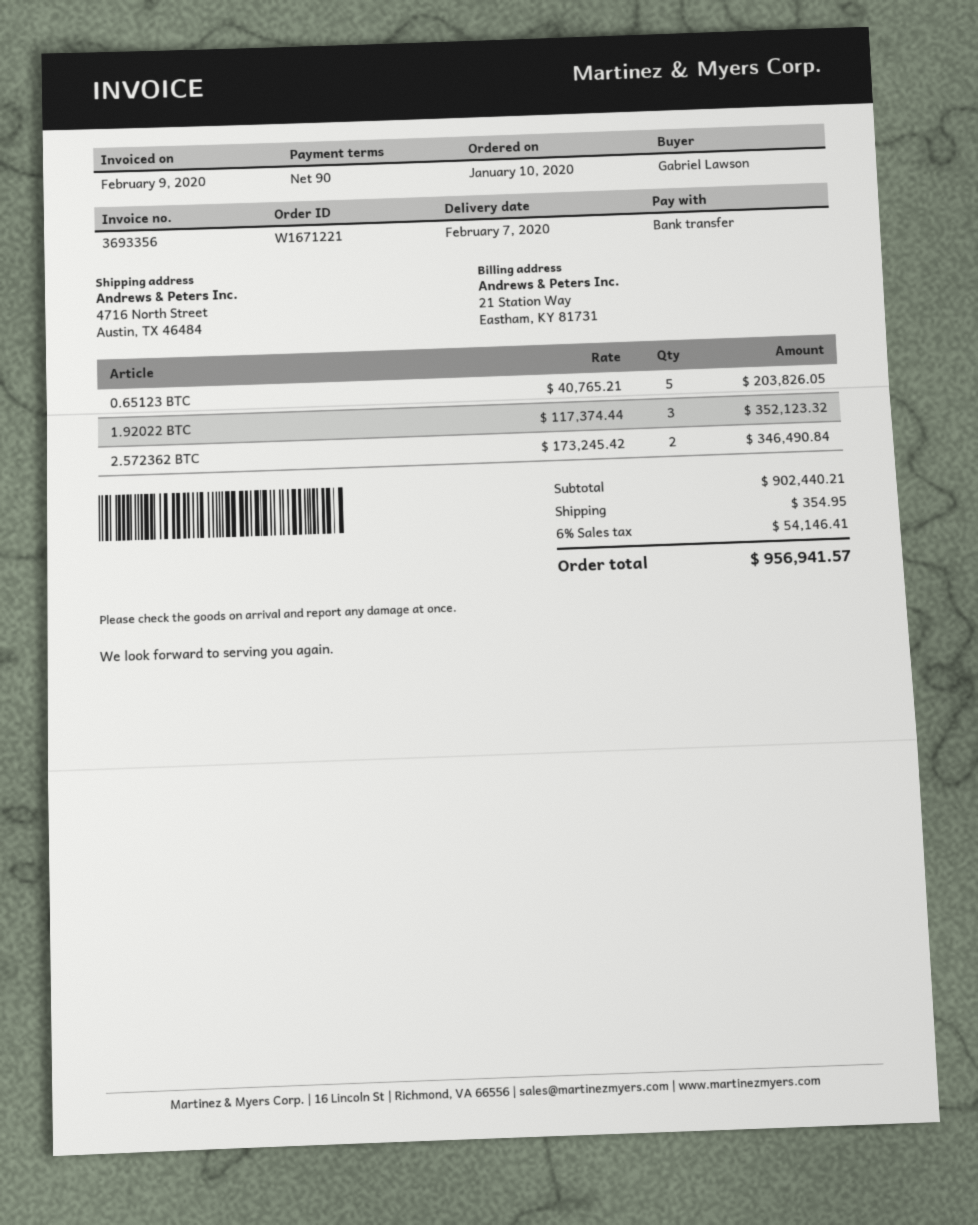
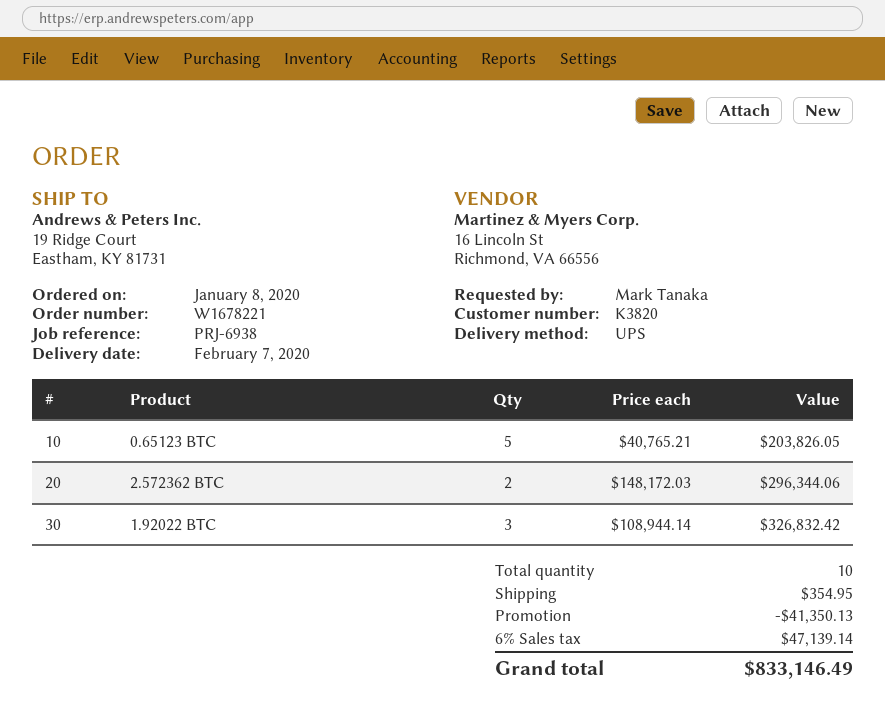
order number: W1671221 -> W1678221
order date: 2020-01-10 -> 2020-01-08
ordered by: Gabriel Lawson -> Mark Tanaka
ship to: 4716 North Street, Austin, TX 46484 -> 19 Ridge Court, Eastham, KY 81731
1.92022 BTC: 3 x 117374.44 = 352123.32 -> 3 x 108944.14 = 326832.42
2.572362 BTC: 2 x 173245.42 = 346490.84 -> 2 x 148172.03 = 296344.06
discount: none -> 41350.13
tax: 6% = 54146.41 -> 6% = 47139.14
total: 956941.57 -> 833146.49

